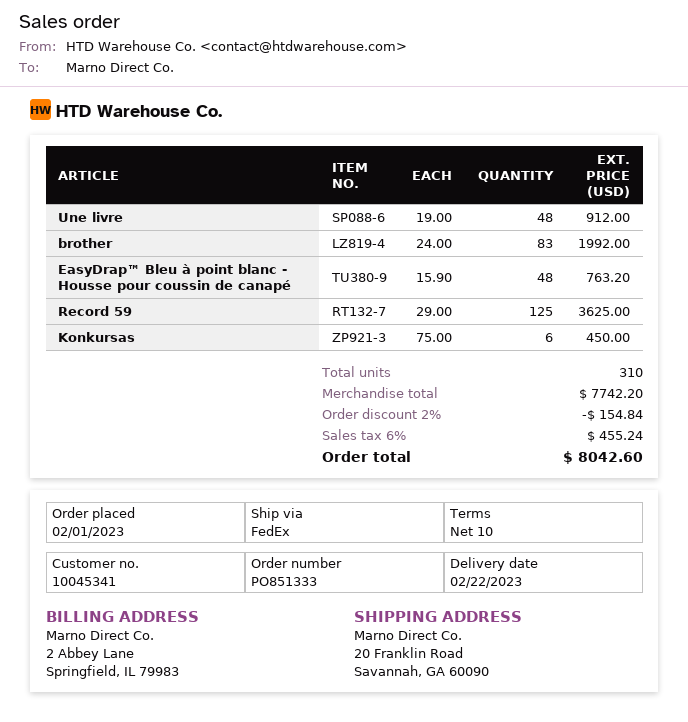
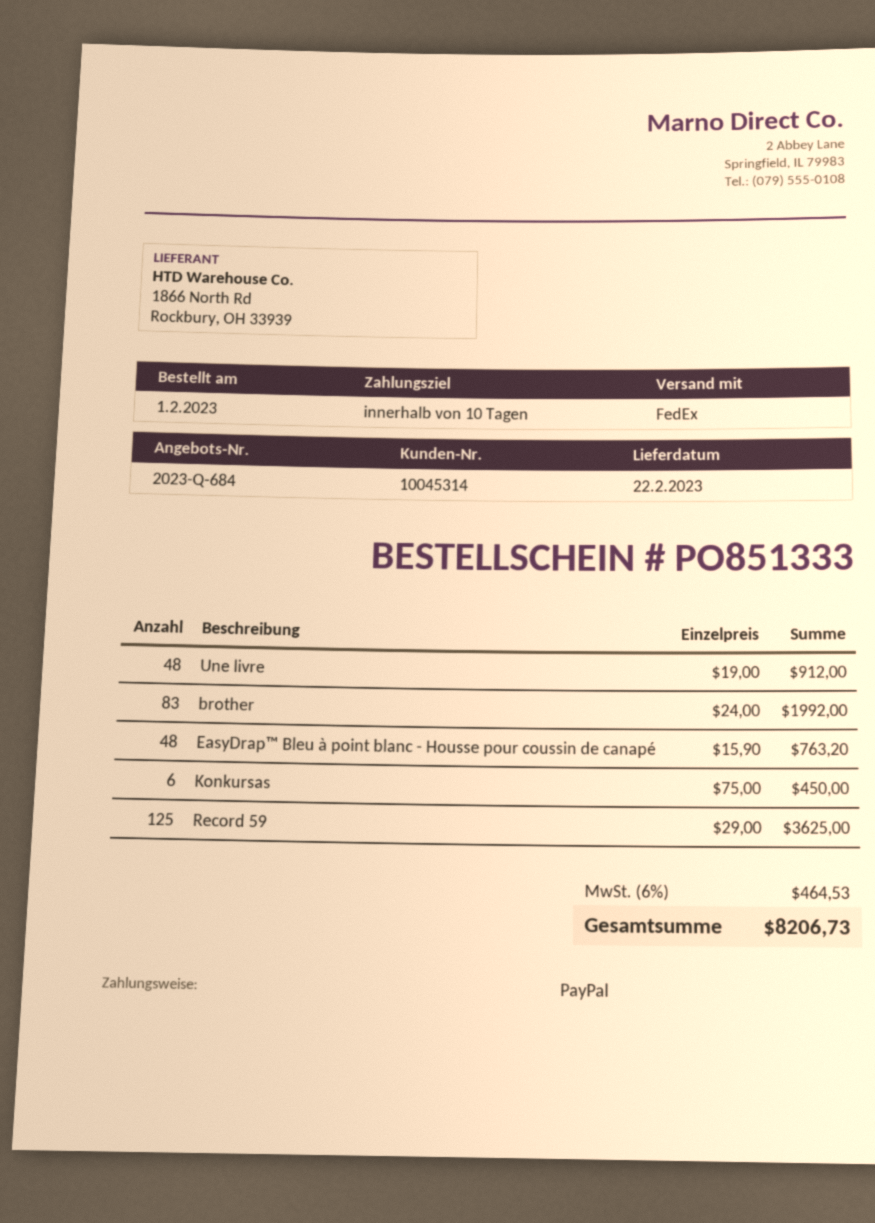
customer number: 10045341 -> 10045314
discount: 2% = 154.84 -> none
tax: 6% = 455.24 -> 6% = 464.53
total: 8042.60 -> 8206.73

